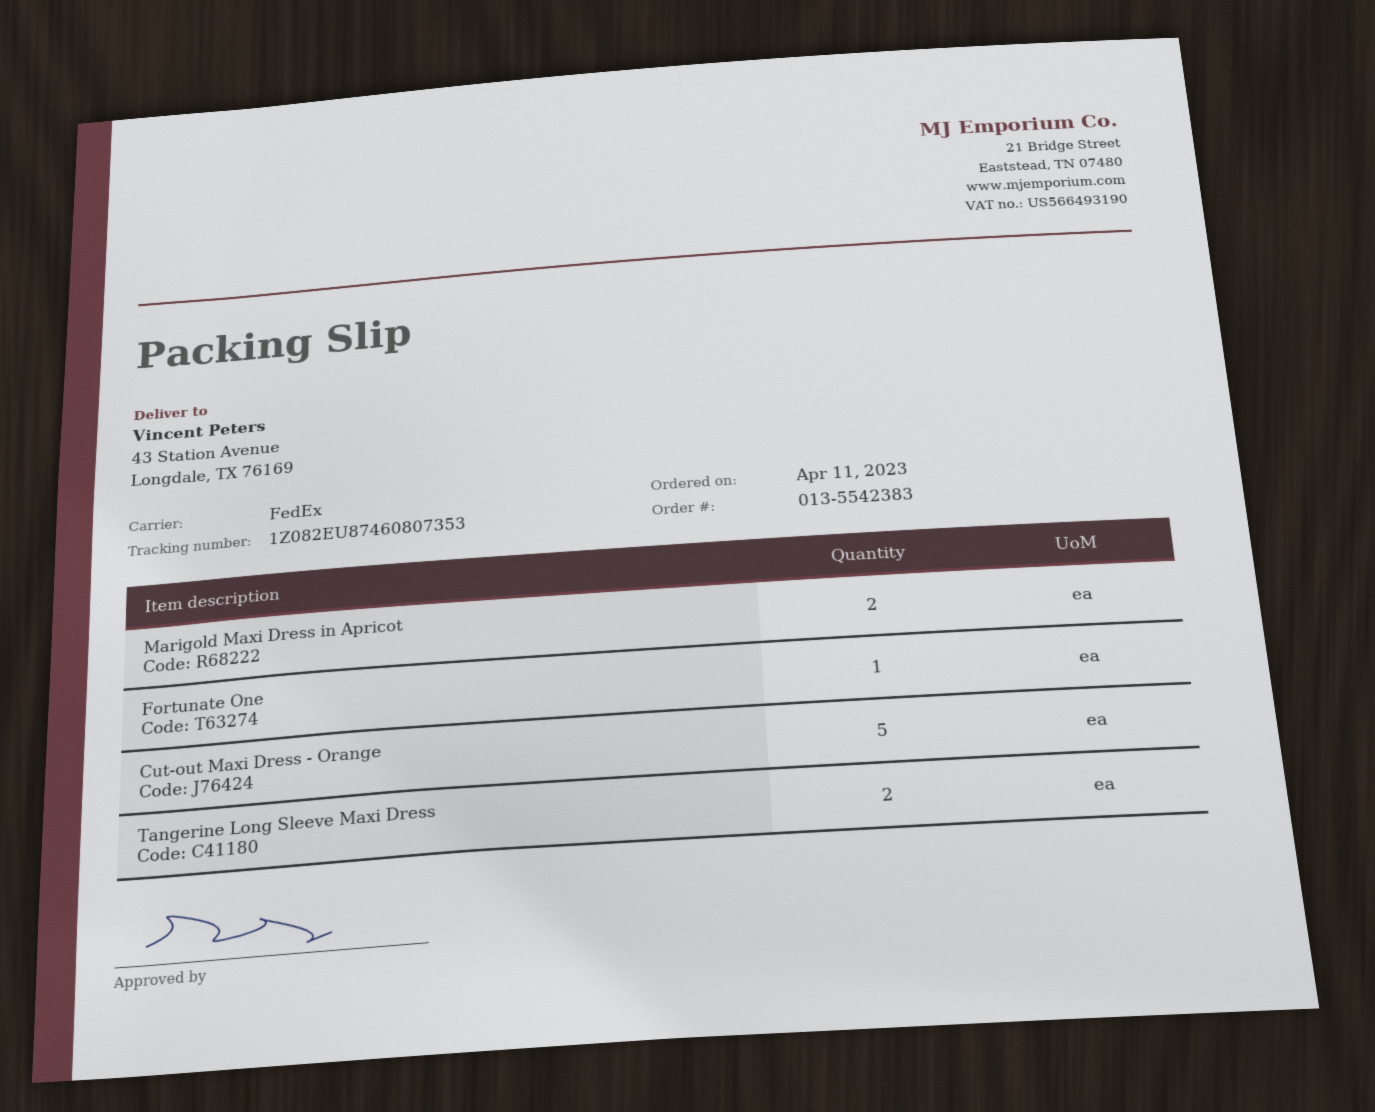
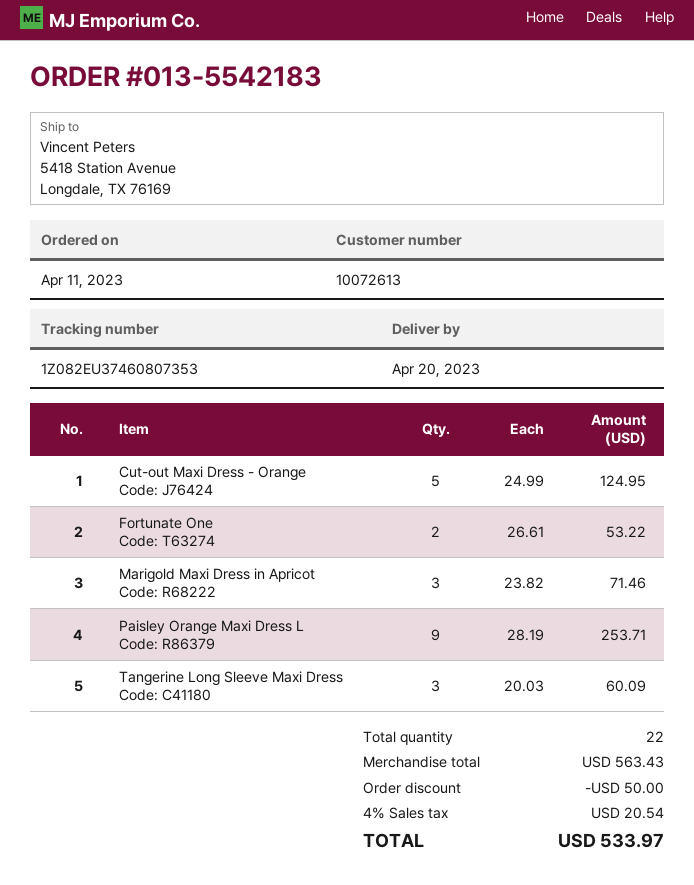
order number: 013-5542383 -> 013-5542183
tracking number: 1Z082EU87460807353 -> 1Z082EU37460807353
ship to: 43 Station Avenue, Longdale, TX 76169 -> 5418 Station Avenue, Longdale, TX 76169
Marigold Maxi Dress in Apricot: 2 -> 3
Fortunate One: 1 -> 2
Tangerine Long Sleeve Maxi Dress: 2 -> 3
Paisley Orange Maxi Dress L: none -> 9

